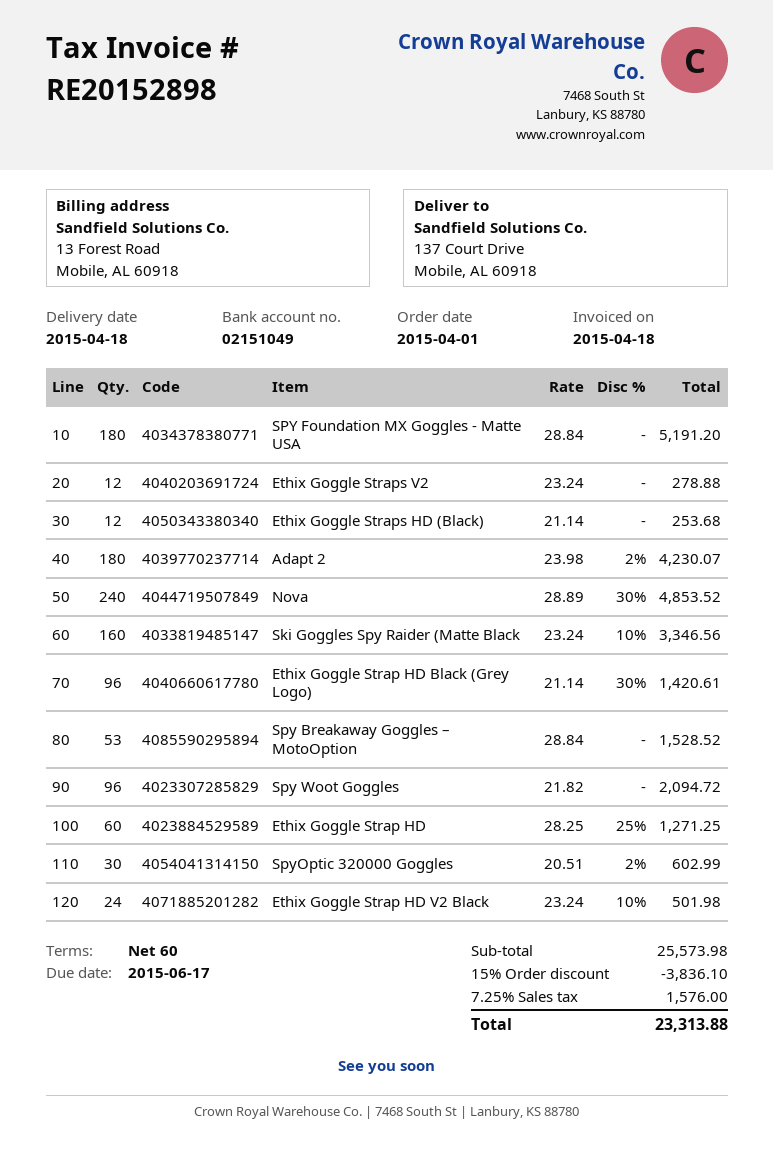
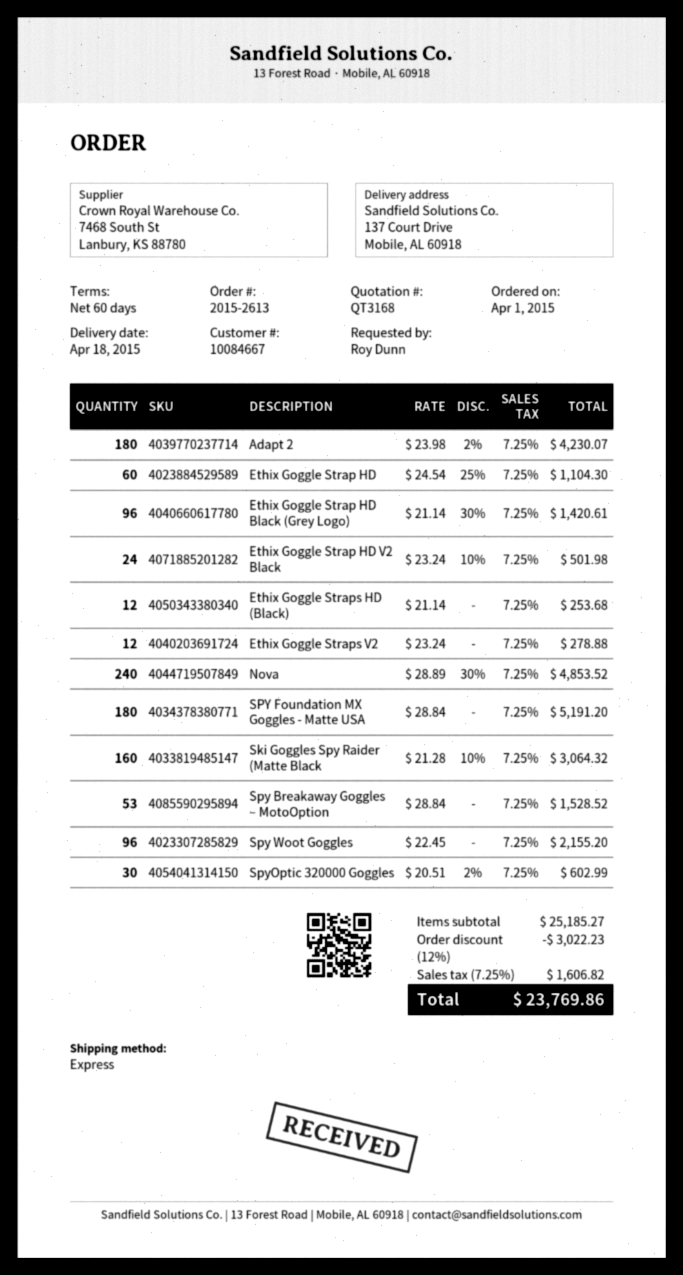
Ski Goggles Spy Raider (Matte Black: 160 x 23.24 - 10% = 3346.56 -> 160 x 21.28 - 10% = 3064.32
Spy Woot Goggles: 96 x 21.82 = 2094.72 -> 96 x 22.45 = 2155.20
Ethix Goggle Strap HD: 60 x 28.25 - 25% = 1271.25 -> 60 x 24.54 - 25% = 1104.30
subtotal: 25573.98 -> 25185.27
discount: 15% = 3836.10 -> 12% = 3022.23
tax: 7.25% = 1576.00 -> 7.25% = 1606.82
total: 23313.88 -> 23769.86

